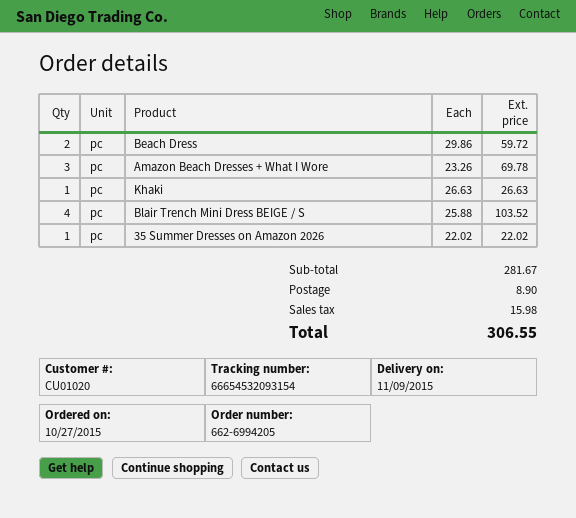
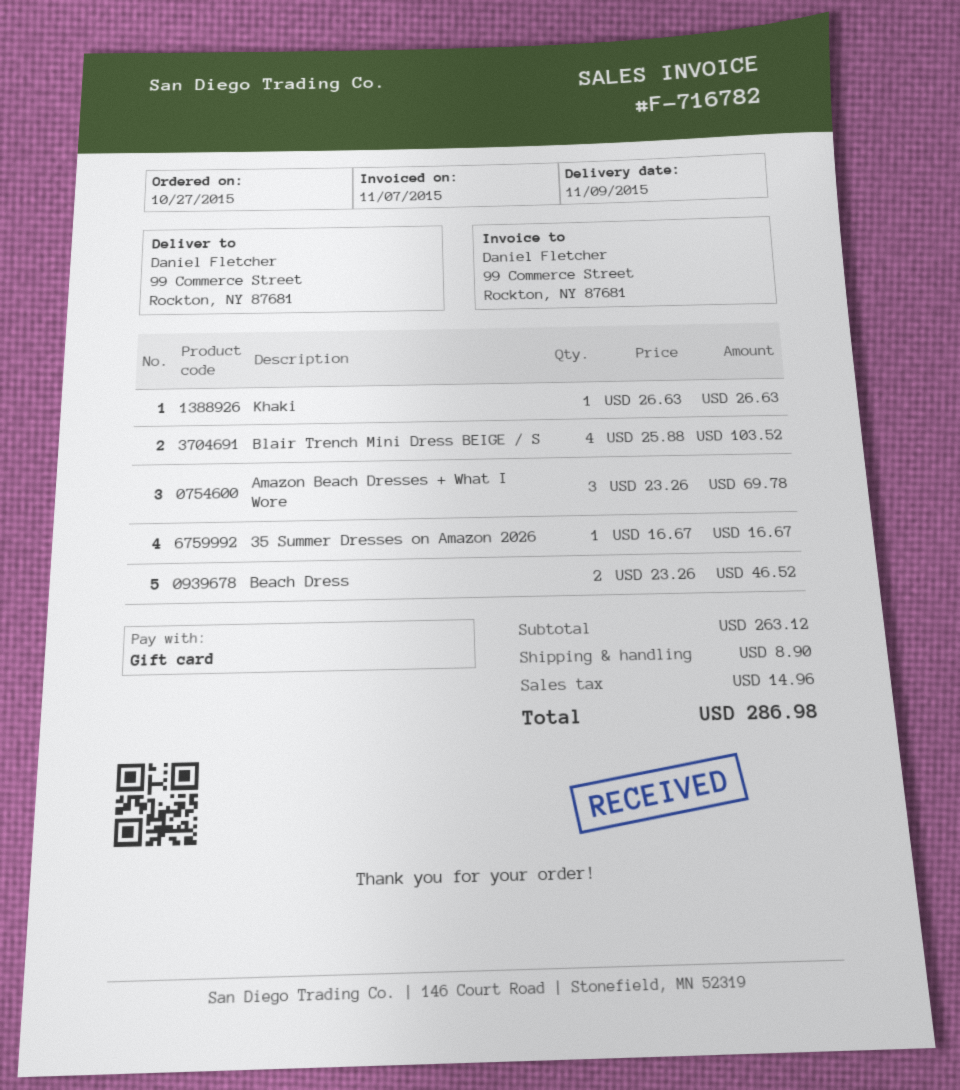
Beach Dress: 2 x 29.86 = 59.72 -> 2 x 23.26 = 46.52
35 Summer Dresses on Amazon 2026: 1 x 22.02 = 22.02 -> 1 x 16.67 = 16.67
subtotal: 281.67 -> 263.12
tax: 15.98 -> 14.96
total: 306.55 -> 286.98

